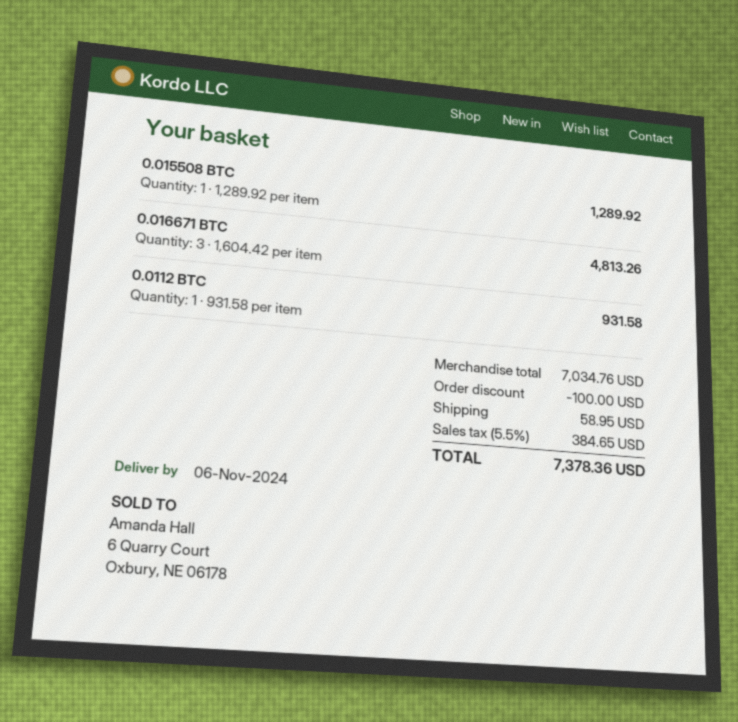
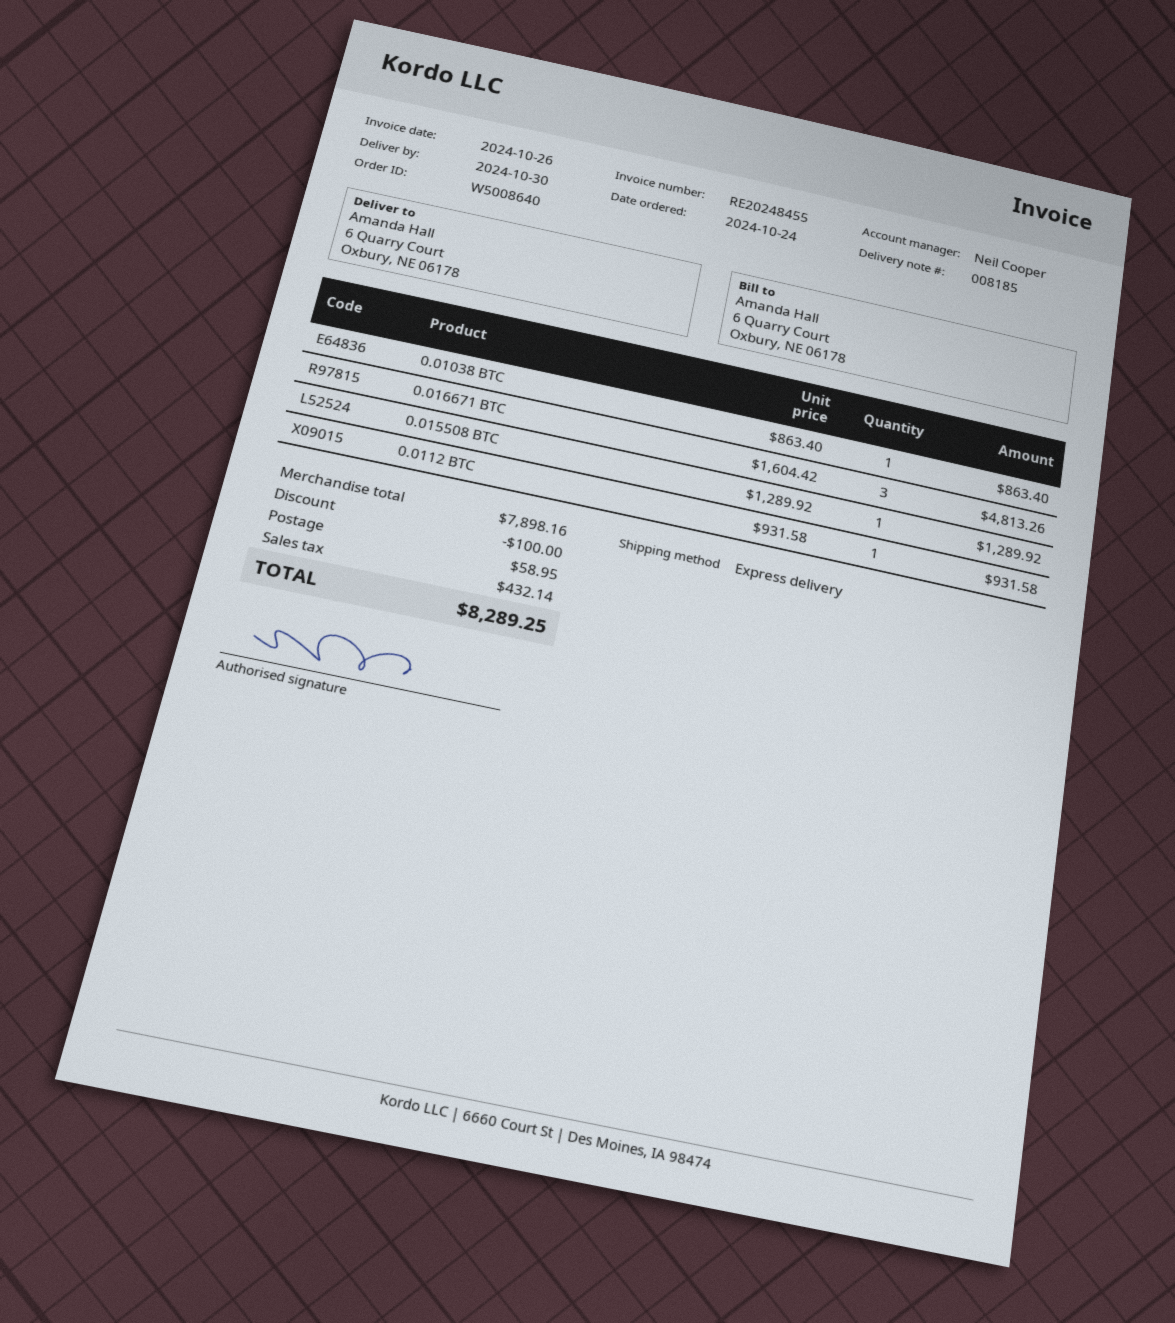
delivery date: 2024-11-06 -> 2024-10-30
0.01038 BTC: none -> 1 x 863.40 = 863.40
subtotal: 7034.76 -> 7898.16
tax: 384.65 -> 432.14
total: 7378.36 -> 8289.25

